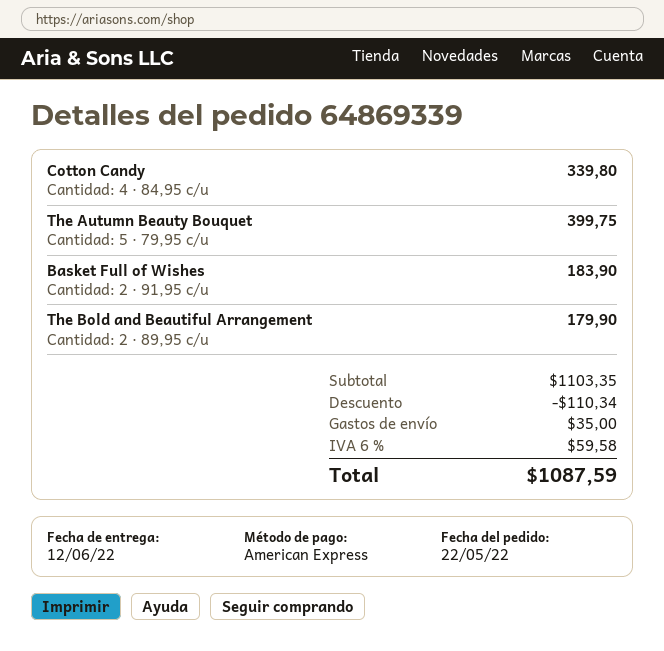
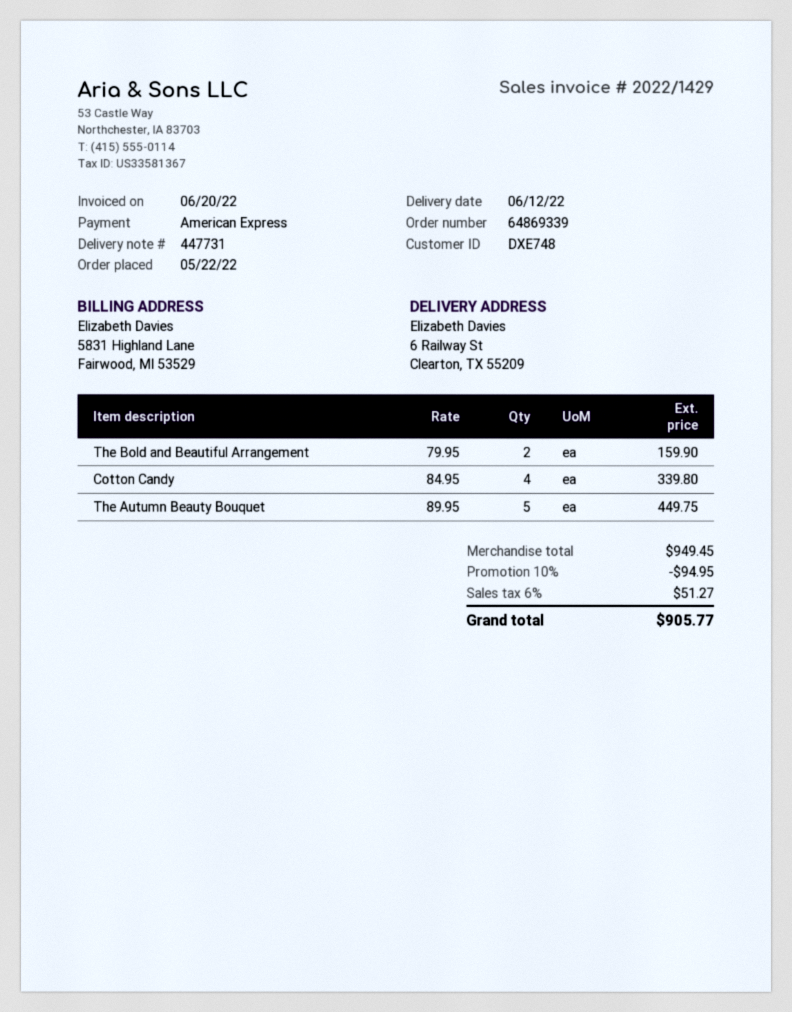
The Autumn Beauty Bouquet: 5 x 79.95 = 399.75 -> 5 x 89.95 = 449.75
Basket Full of Wishes: 2 x 91.95 = 183.90 -> none
The Bold and Beautiful Arrangement: 2 x 89.95 = 179.90 -> 2 x 79.95 = 159.90
subtotal: 1103.35 -> 949.45
discount: 110.34 -> 94.95
shipping: 35.00 -> none
tax: 6% = 59.58 -> 6% = 51.27
total: 1087.59 -> 905.77

